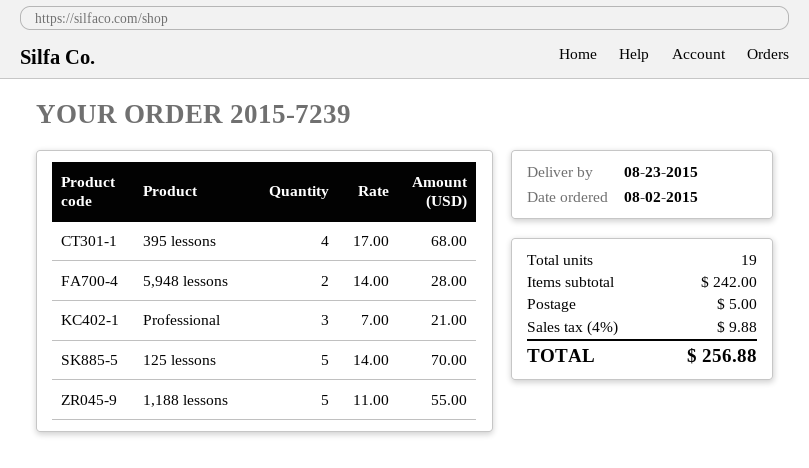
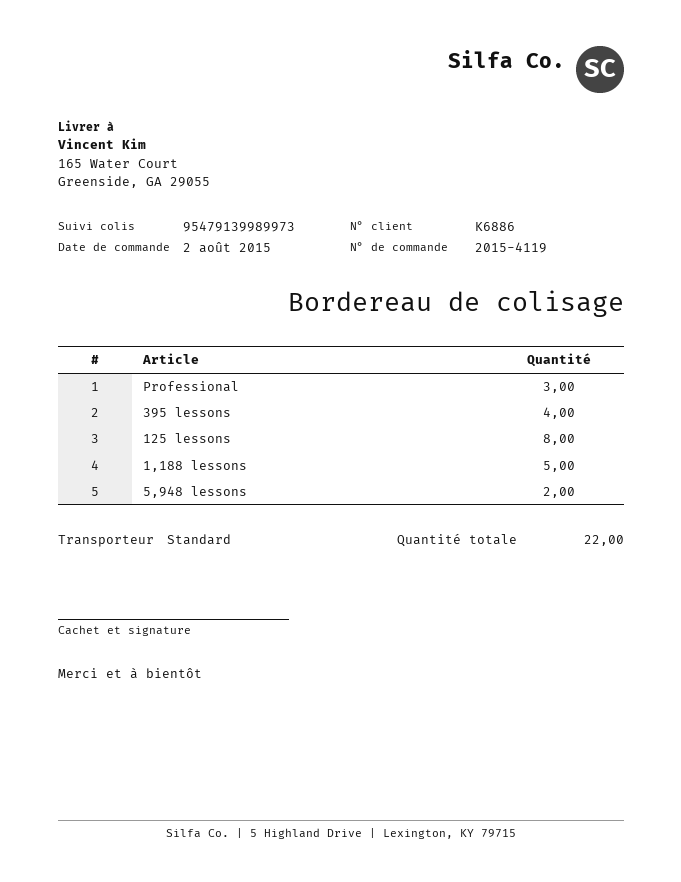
order number: 2015-7239 -> 2015-4119
125 lessons: 5 -> 8
total quantity: 19 -> 22

